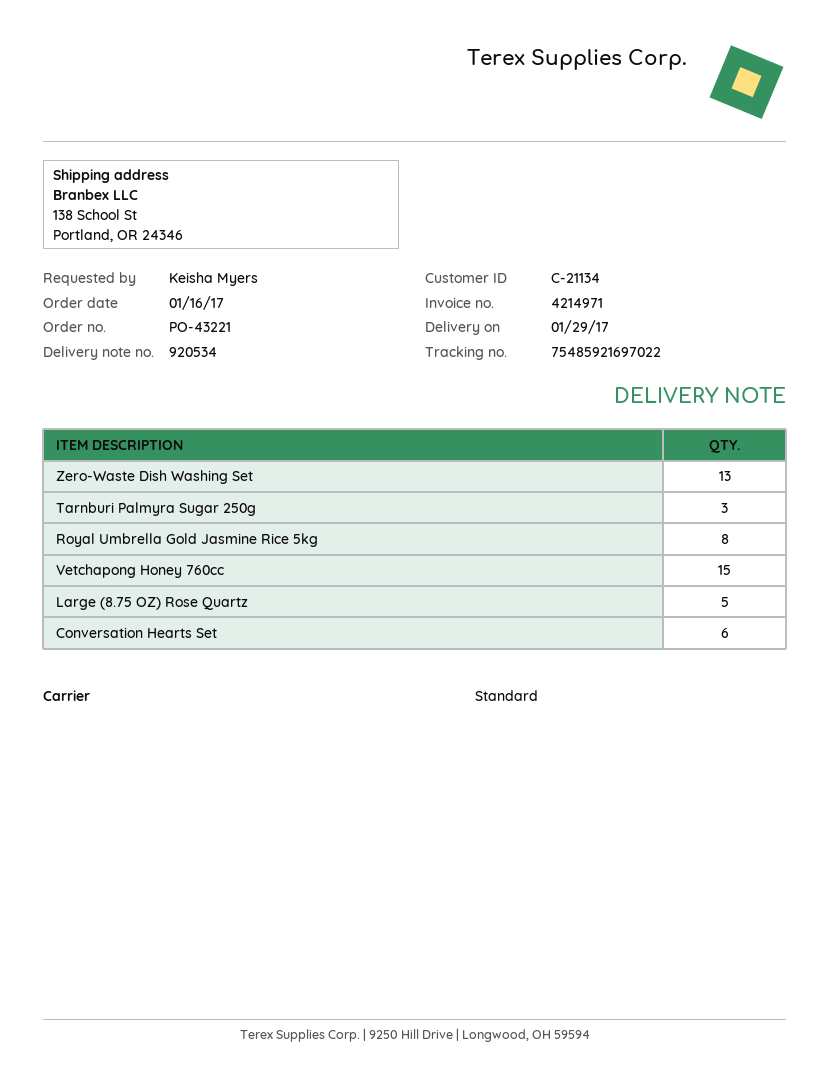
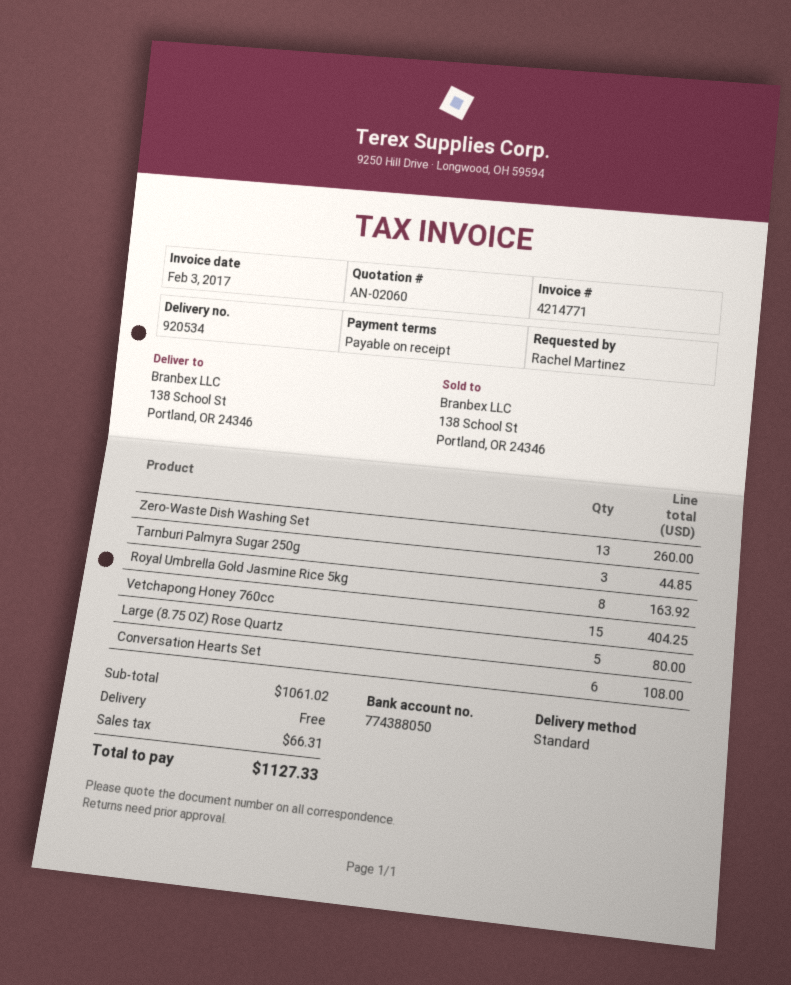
invoice number: 4214971 -> 4214771
ordered by: Keisha Myers -> Rachel Martinez

